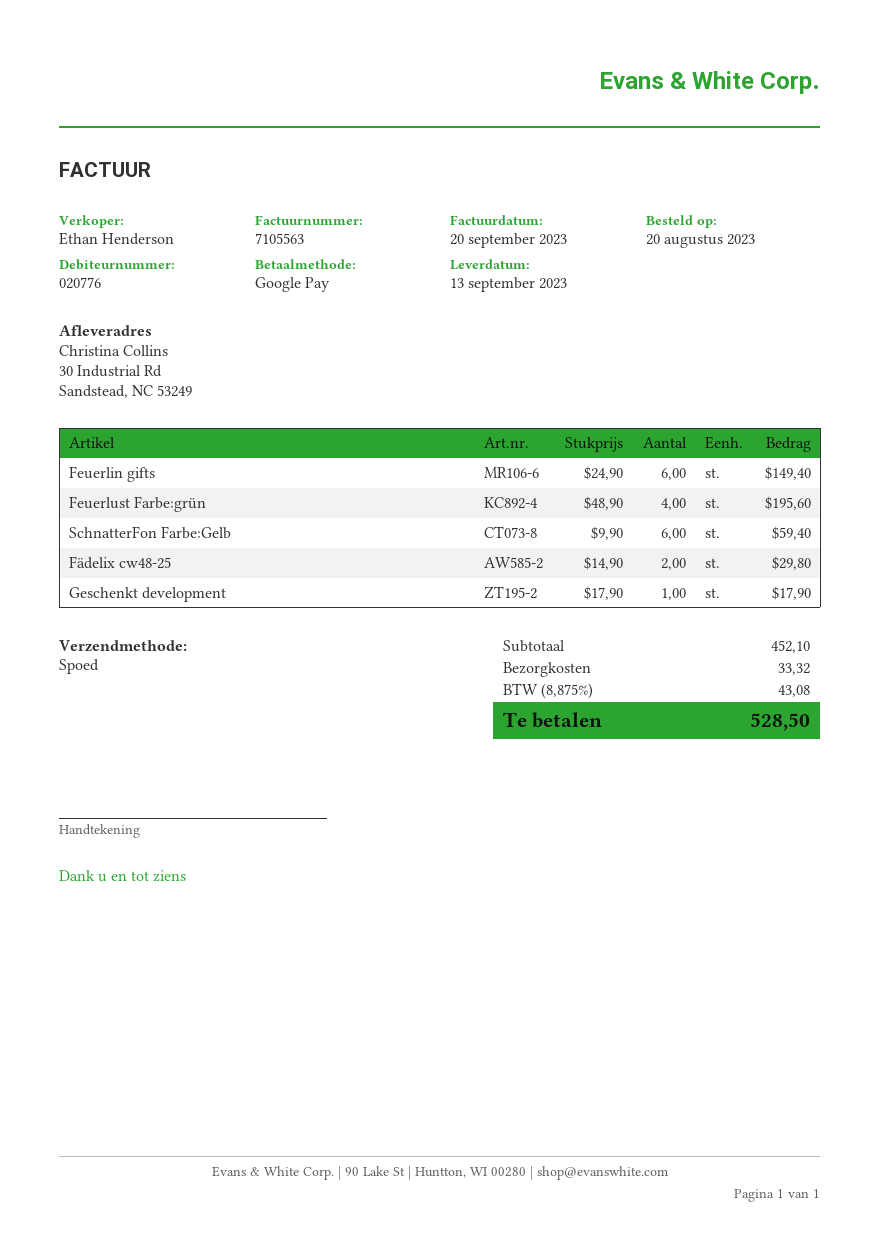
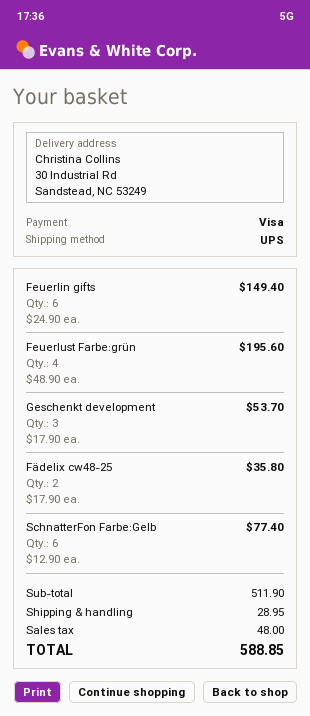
payment method: Google Pay -> Visa
shipping method: express -> UPS
SchnatterFon Farbe:Gelb: 6 x 9.90 = 59.40 -> 6 x 12.90 = 77.40
Fädelix cw48-25: 2 x 14.90 = 29.80 -> 2 x 17.90 = 35.80
Geschenkt development: 1 x 17.90 = 17.90 -> 3 x 17.90 = 53.70
subtotal: 452.10 -> 511.90
shipping: 33.32 -> 28.95
tax: 43.08 -> 48.00
total: 528.50 -> 588.85

